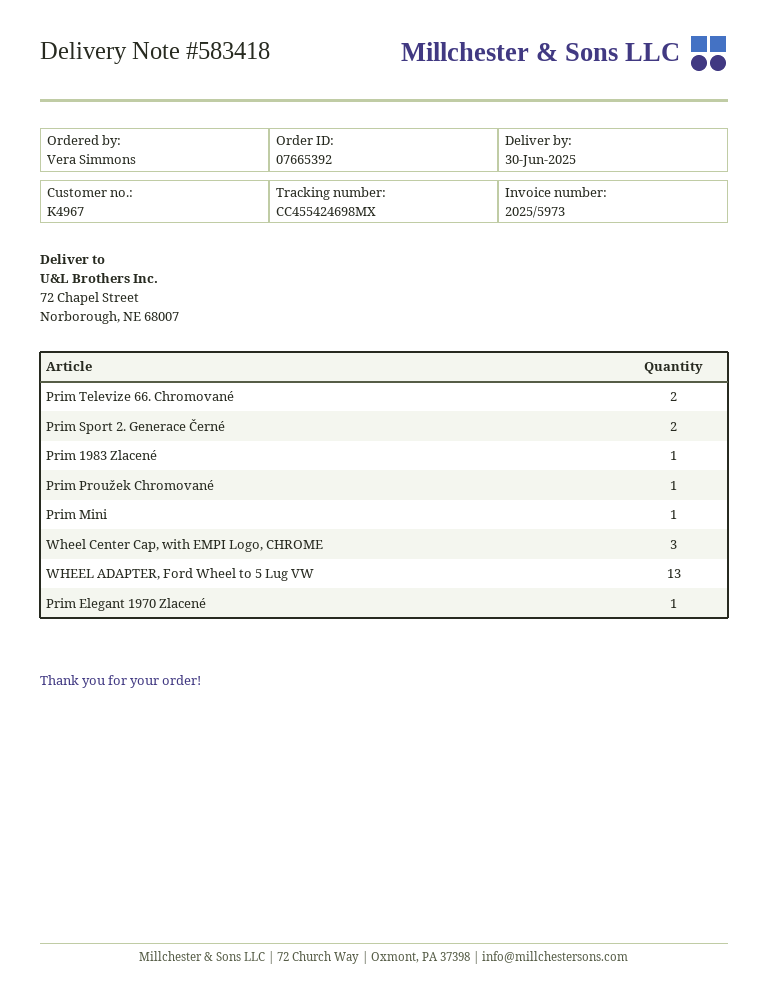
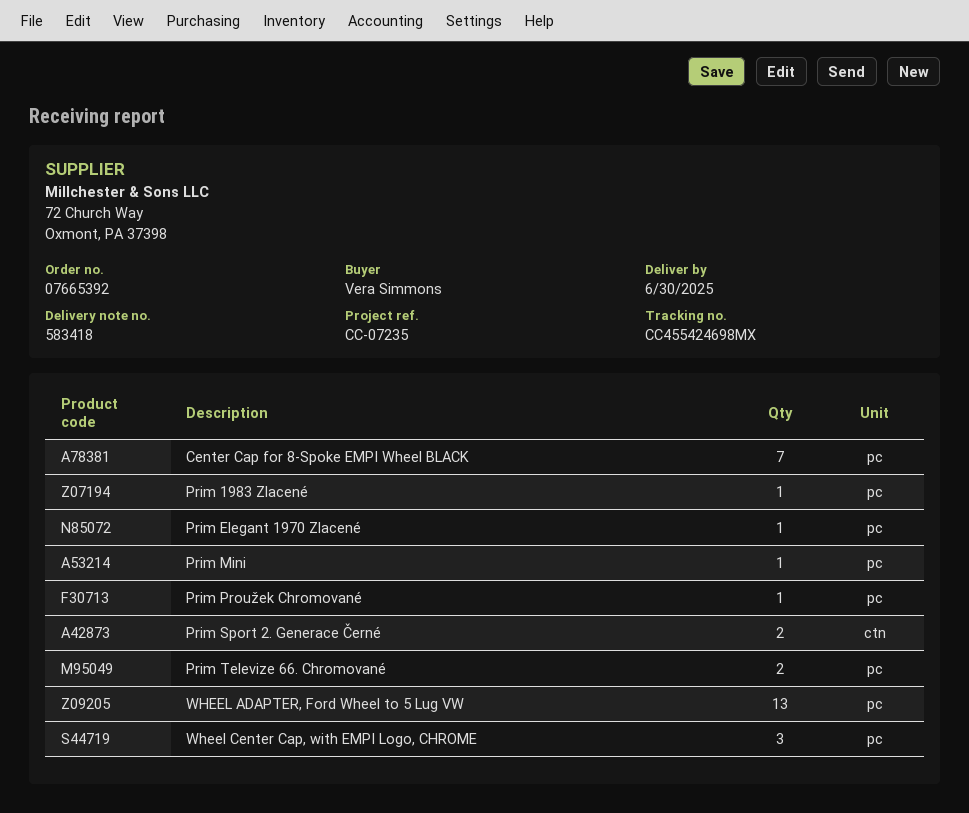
Center Cap for 8-Spoke EMPI Wheel BLACK: none -> 7

